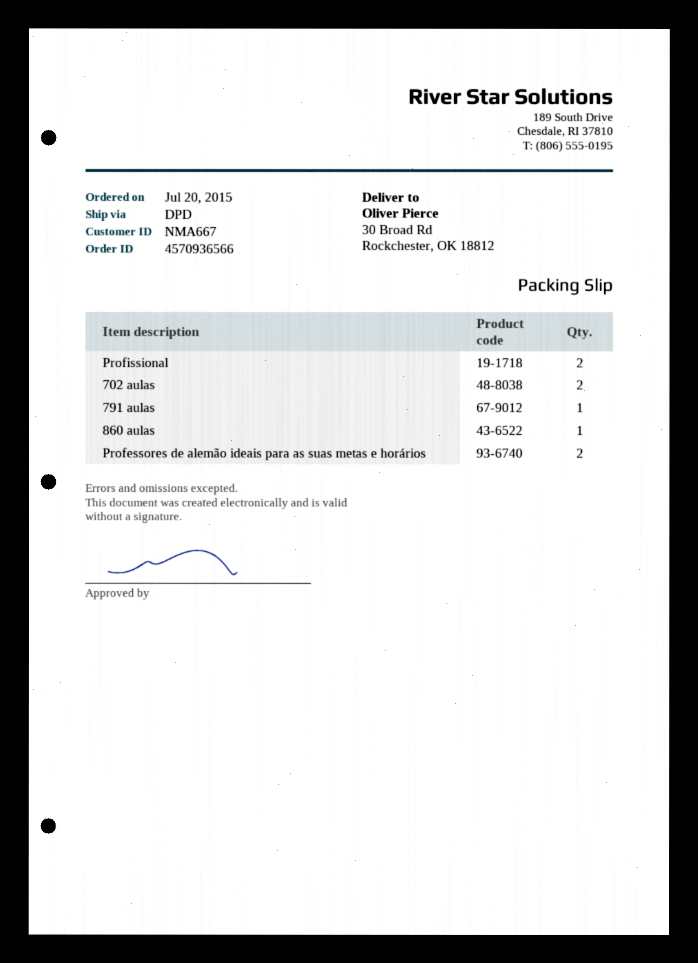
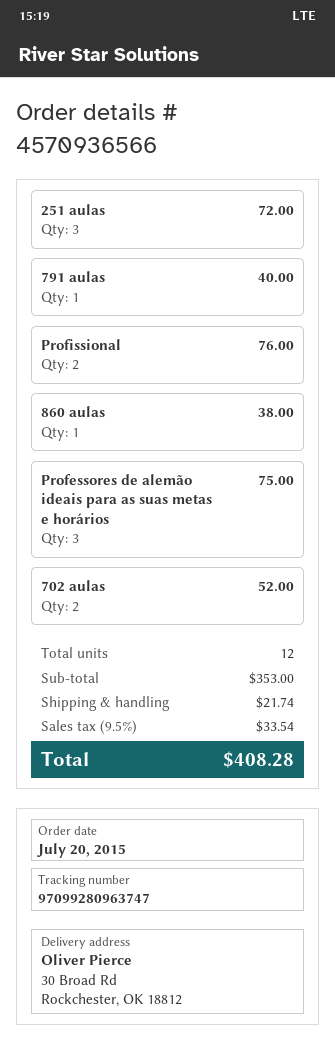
Professores de alemão ideais para as suas metas e horários: 2 -> 3
251 aulas: none -> 3

